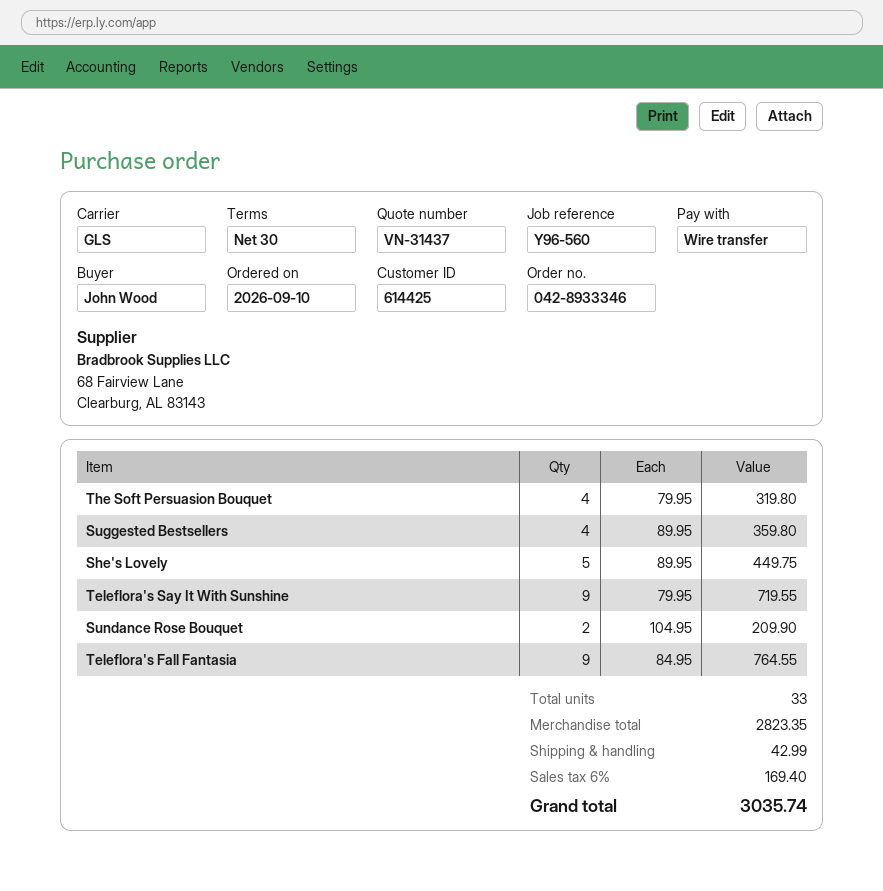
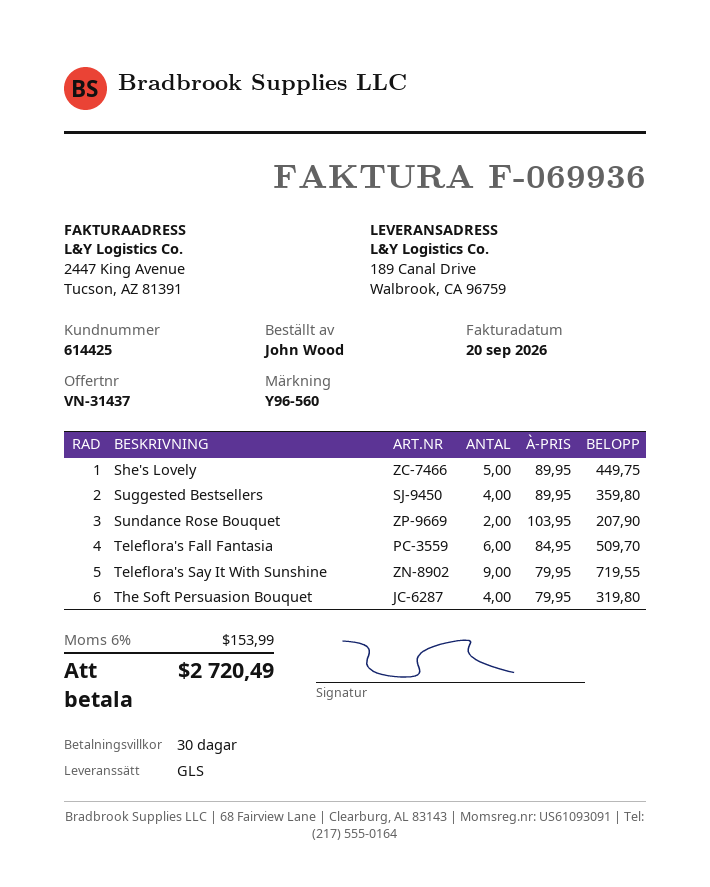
Sundance Rose Bouquet: 2 x 104.95 = 209.90 -> 2 x 103.95 = 207.90
Teleflora's Fall Fantasia: 9 x 84.95 = 764.55 -> 6 x 84.95 = 509.70
shipping: 42.99 -> none
tax: 6% = 169.40 -> 6% = 153.99
total: 3035.74 -> 2720.49

